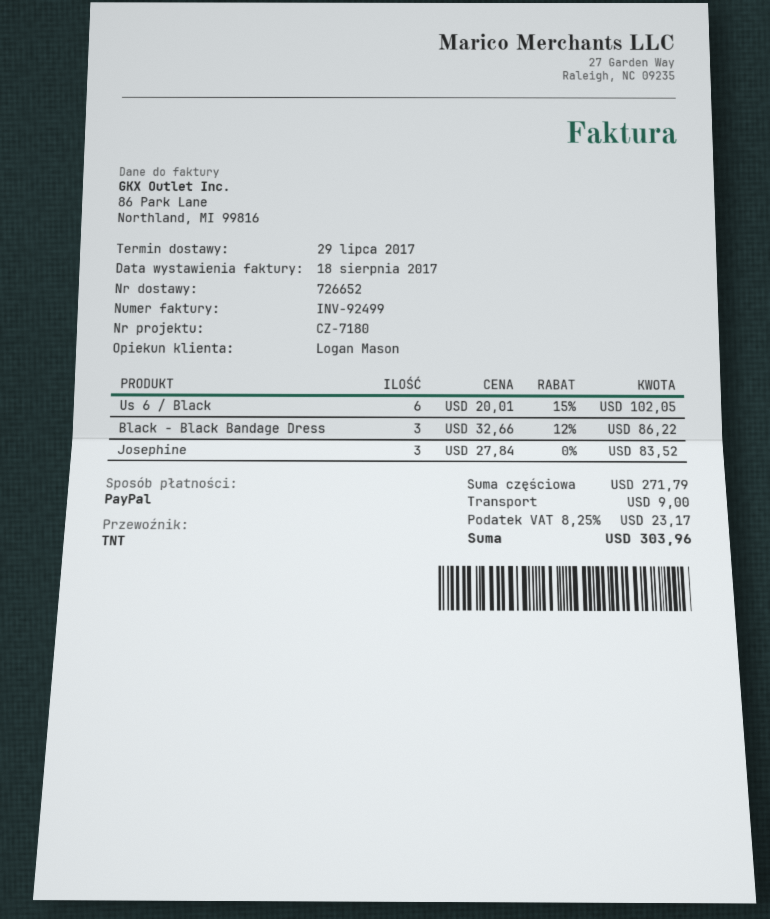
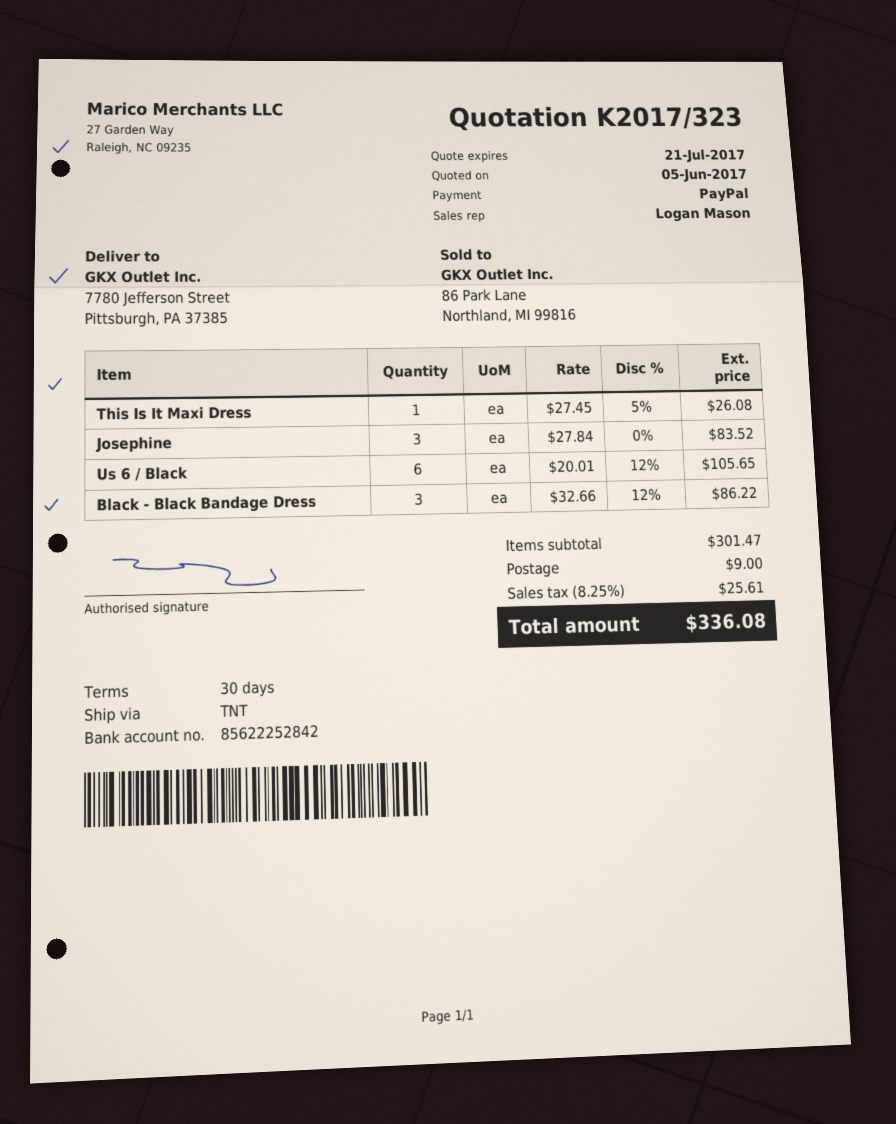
Us 6 / Black: 6 x 20.01 - 15% = 102.05 -> 6 x 20.01 - 12% = 105.65
This Is It Maxi Dress: none -> 1 x 27.45 - 5% = 26.08
subtotal: 271.79 -> 301.47
tax: 8.25% = 23.17 -> 8.25% = 25.61
total: 303.96 -> 336.08

